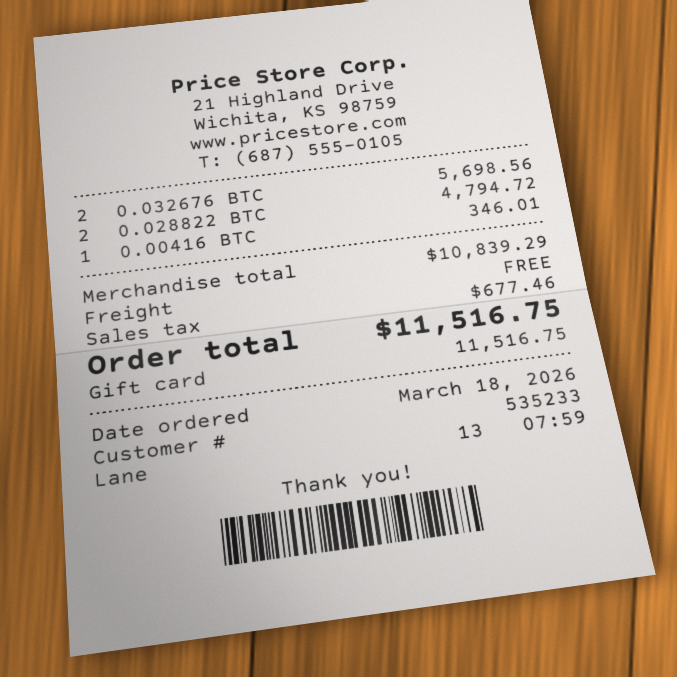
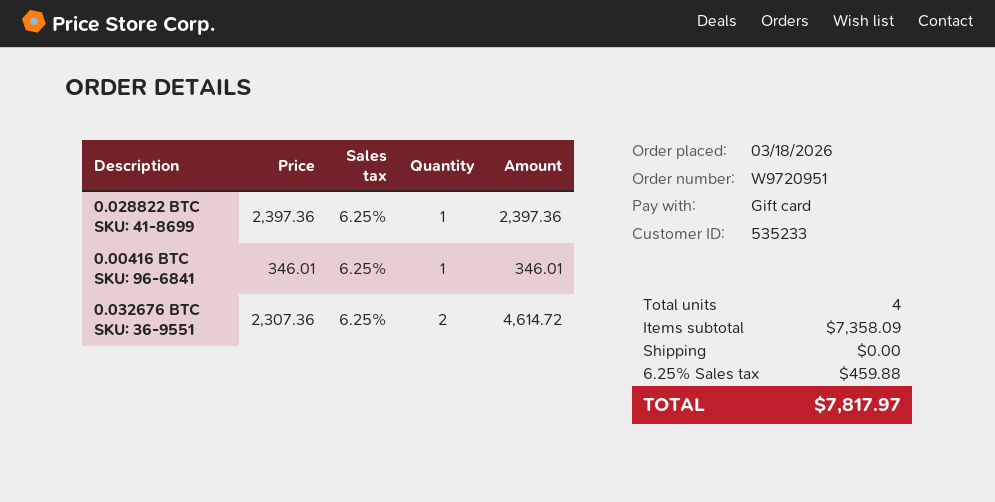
0.032676 BTC: 2 for 5698.56 -> 2 for 4614.72
0.028822 BTC: 2 for 4794.72 -> 1 for 2397.36
subtotal: 10839.29 -> 7358.09
tax: 677.46 -> 459.88
total: 11516.75 -> 7817.97

